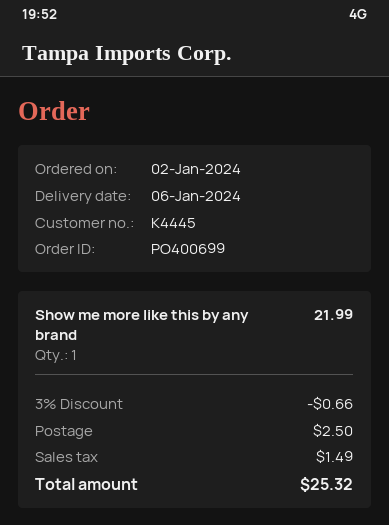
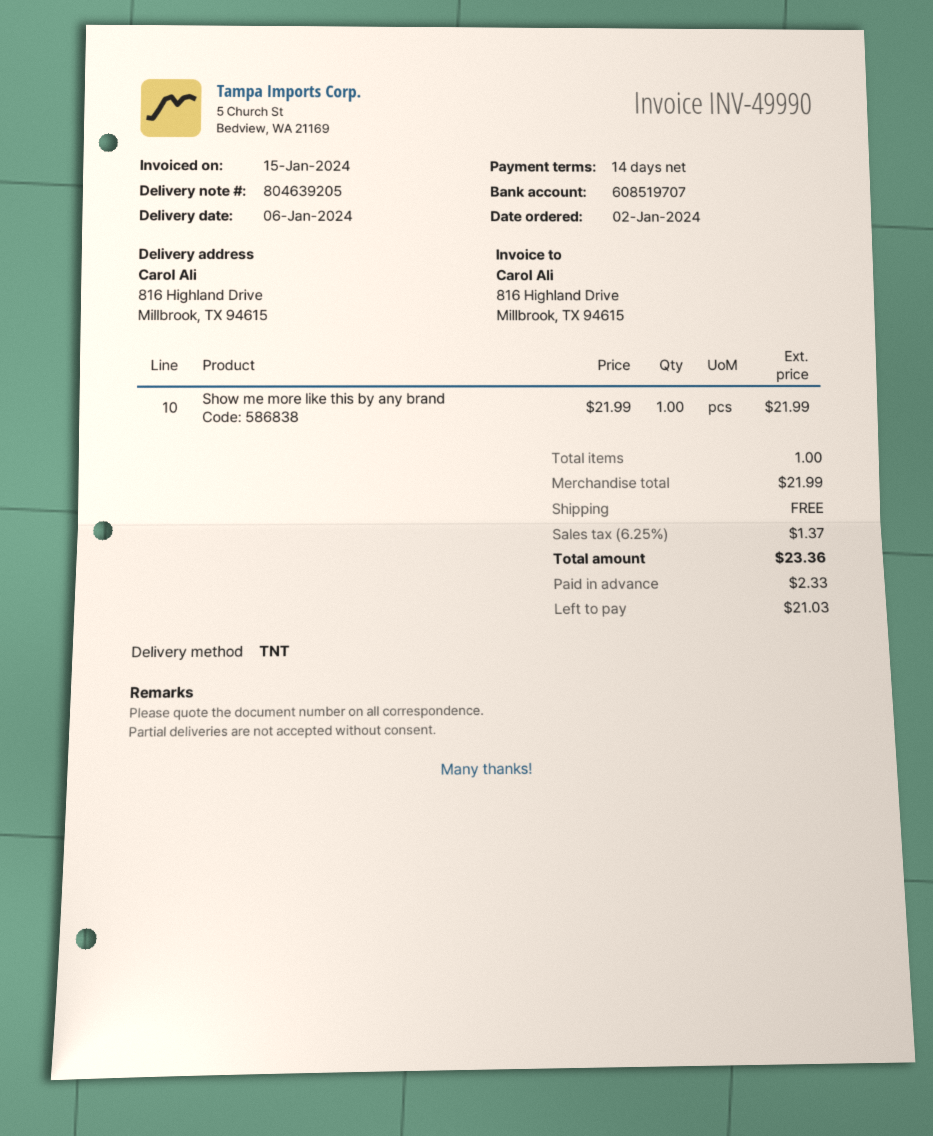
discount: 3% = 0.66 -> none
shipping: 2.50 -> 0.00
tax: 1.49 -> 1.37
total: 25.32 -> 23.36

